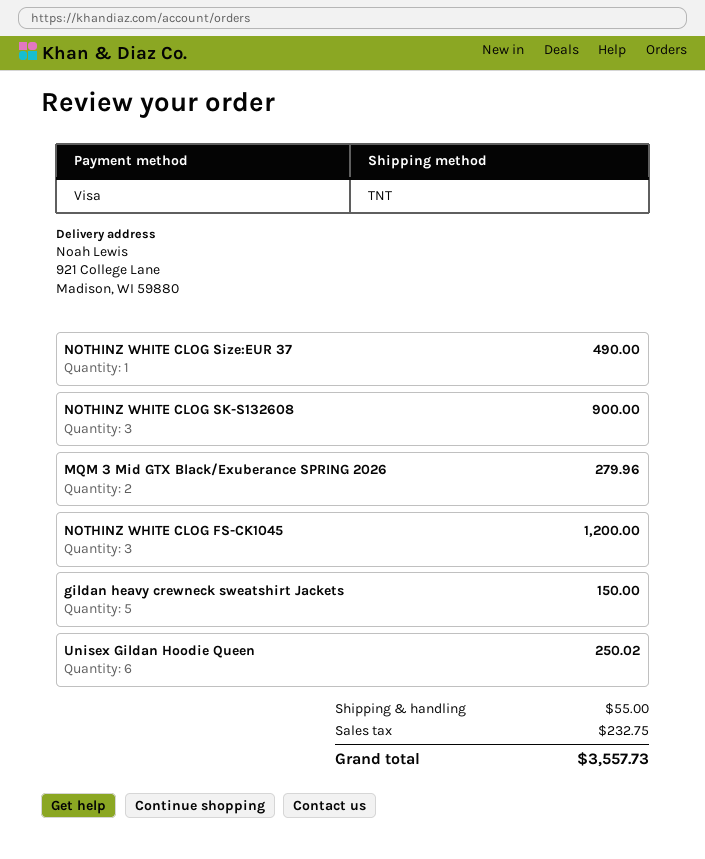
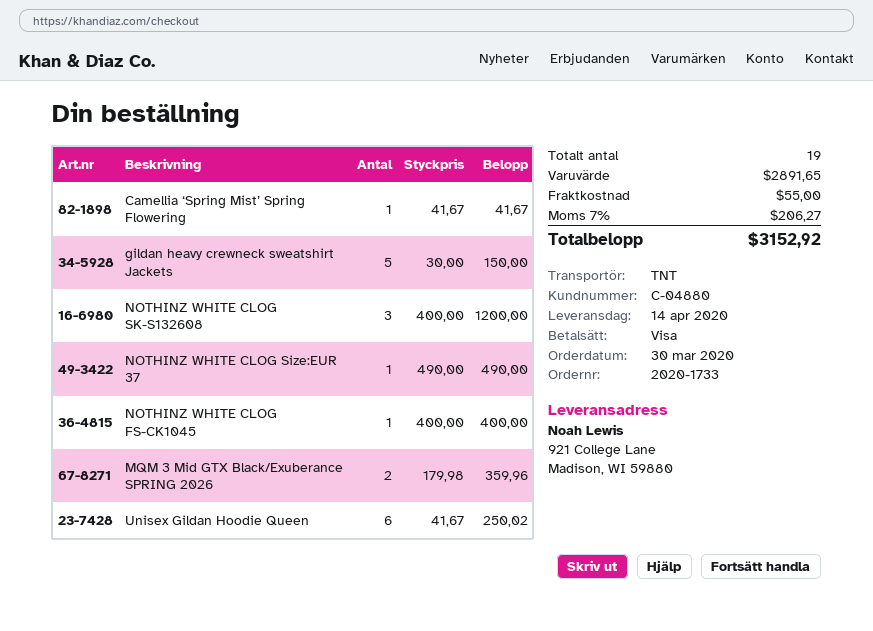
NOTHINZ WHITE CLOG SK-S132608: 3 for 900.00 -> 3 for 1200.00
MQM 3 Mid GTX Black/Exuberance SPRING 2026: 2 for 279.96 -> 2 for 359.96
NOTHINZ WHITE CLOG FS-CK1045: 3 for 1200.00 -> 1 for 400.00
Camellia ‘Spring Mist’ Spring Flowering: none -> 1 for 41.67
tax: 232.75 -> 206.27
total: 3557.73 -> 3152.92

